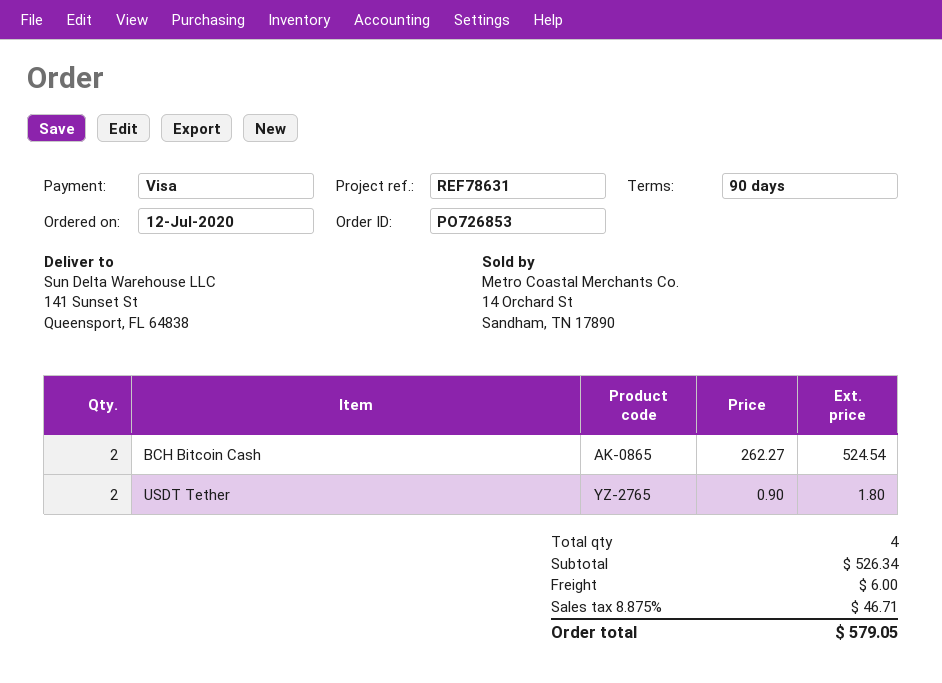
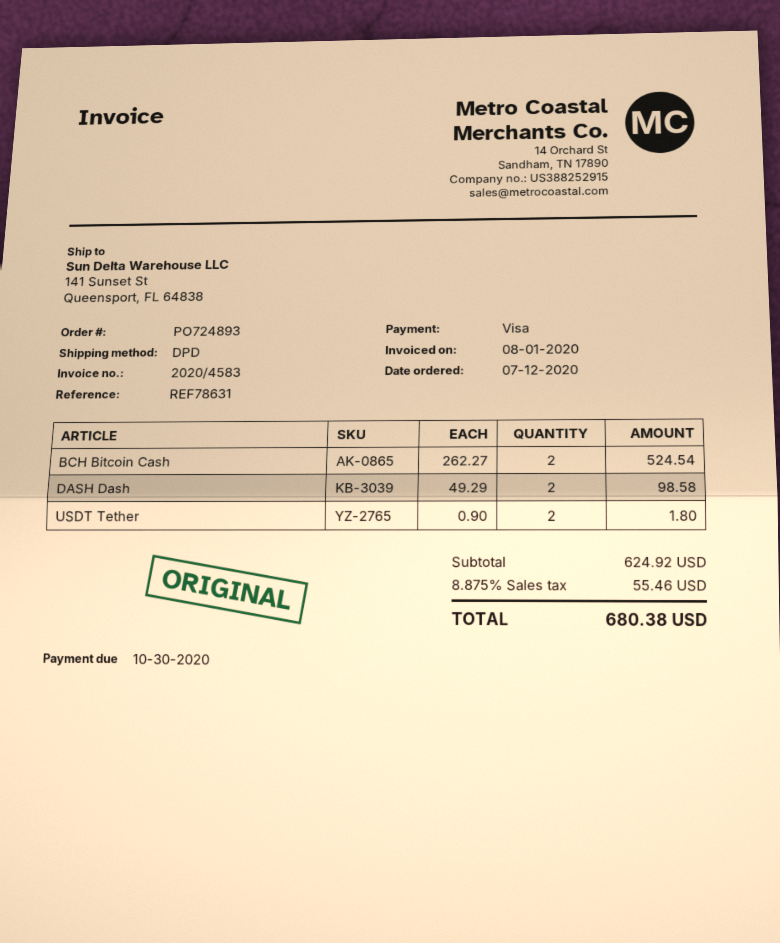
order number: PO726853 -> PO724893
DASH Dash: none -> 2 x 49.29 = 98.58
subtotal: 526.34 -> 624.92
shipping: 6.00 -> none
tax: 8.875% = 46.71 -> 8.875% = 55.46
total: 579.05 -> 680.38

